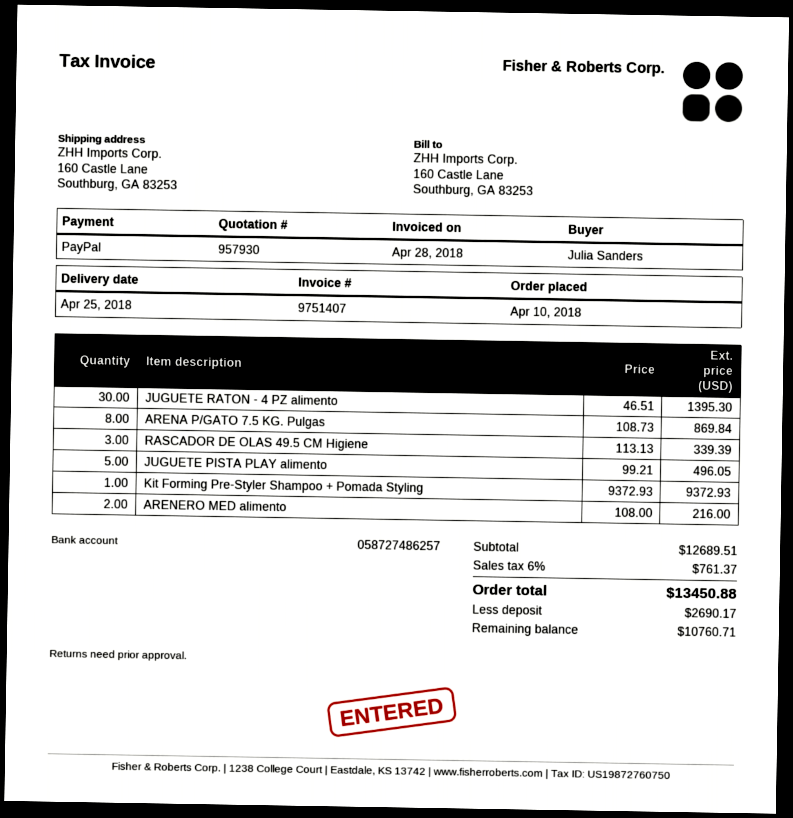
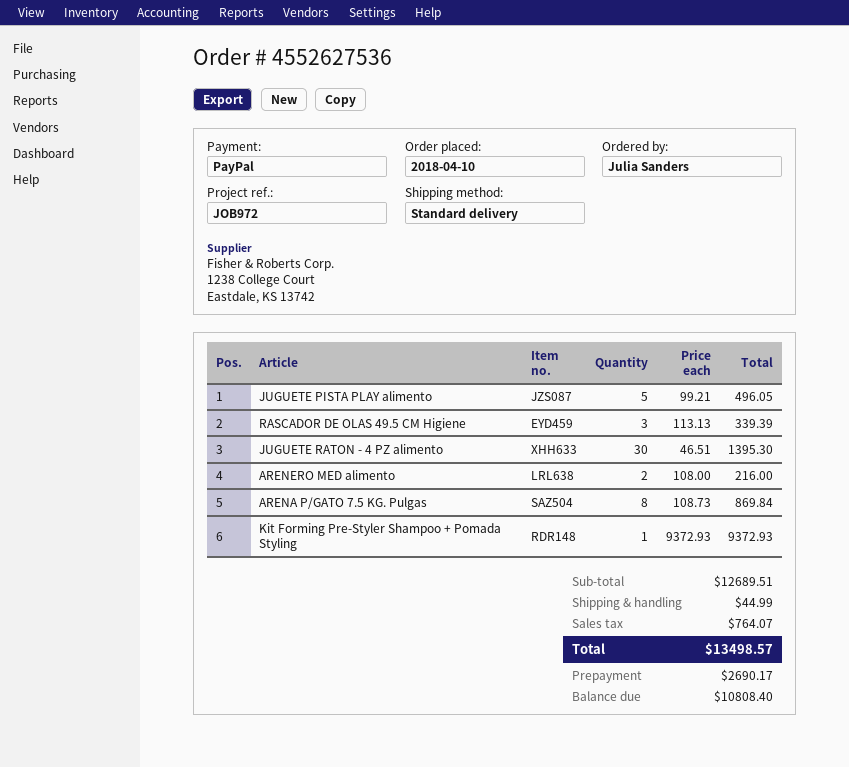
shipping: none -> 44.99
tax: 761.37 -> 764.07
total: 13450.88 -> 13498.57
balance: 10760.71 -> 10808.40

